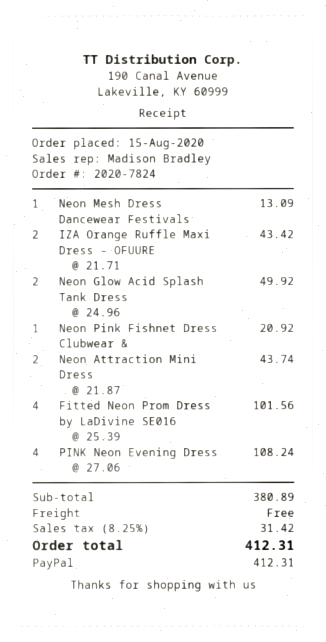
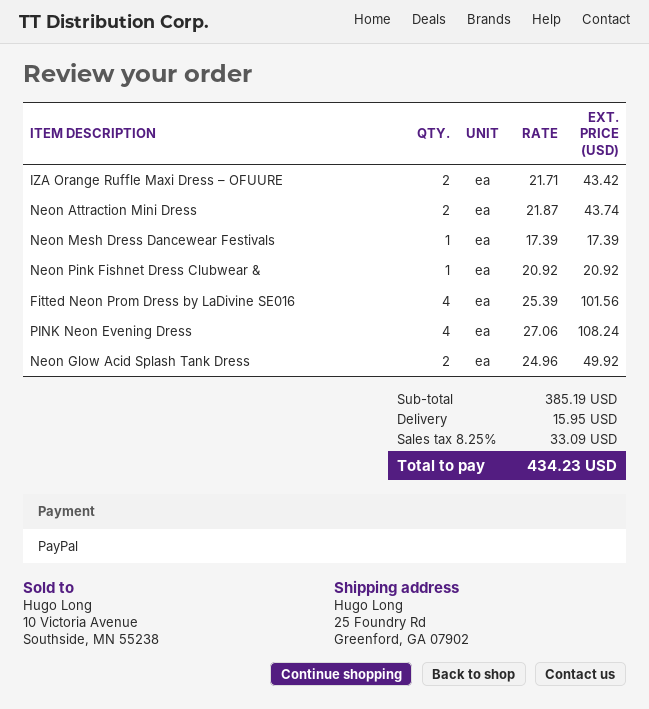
Neon Mesh Dress Dancewear Festivals: 1 x 13.09 = 13.09 -> 1 x 17.39 = 17.39
subtotal: 380.89 -> 385.19
shipping: 0.00 -> 15.95
tax: 8.25% = 31.42 -> 8.25% = 33.09
total: 412.31 -> 434.23

